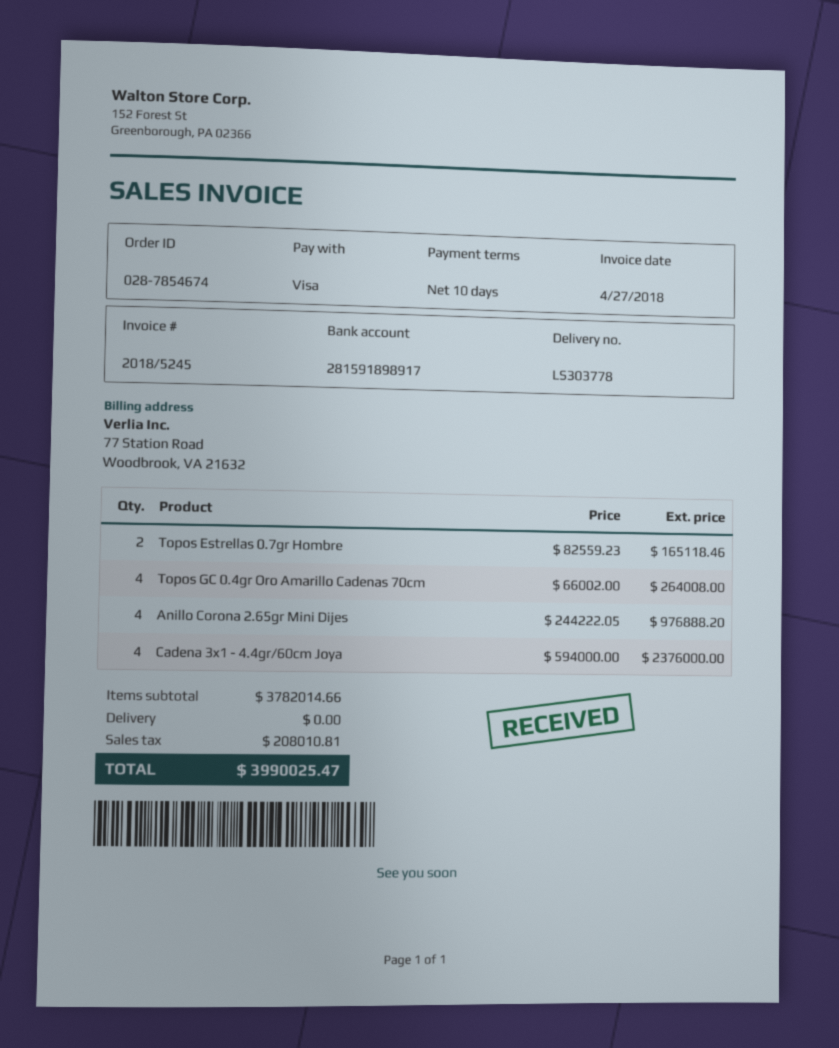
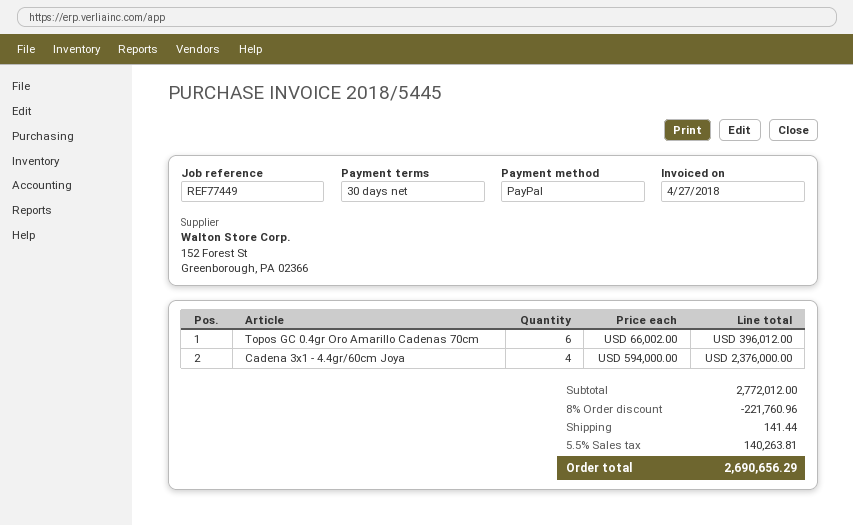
invoice number: 2018/5245 -> 2018/5445
payment terms: 10 days -> 30 days
payment method: Visa -> PayPal
Topos Estrellas 0.7gr Hombre: 2 x 82559.23 = 165118.46 -> none
Topos GC 0.4gr Oro Amarillo Cadenas 70cm: 4 x 66002.00 = 264008.00 -> 6 x 66002.00 = 396012.00
Anillo Corona 2.65gr Mini Dijes: 4 x 244222.05 = 976888.20 -> none
subtotal: 3782014.66 -> 2772012.00
discount: none -> 8% = 221760.96
shipping: 0.00 -> 141.44
tax: 208010.81 -> 140263.81
total: 3990025.47 -> 2690656.29

